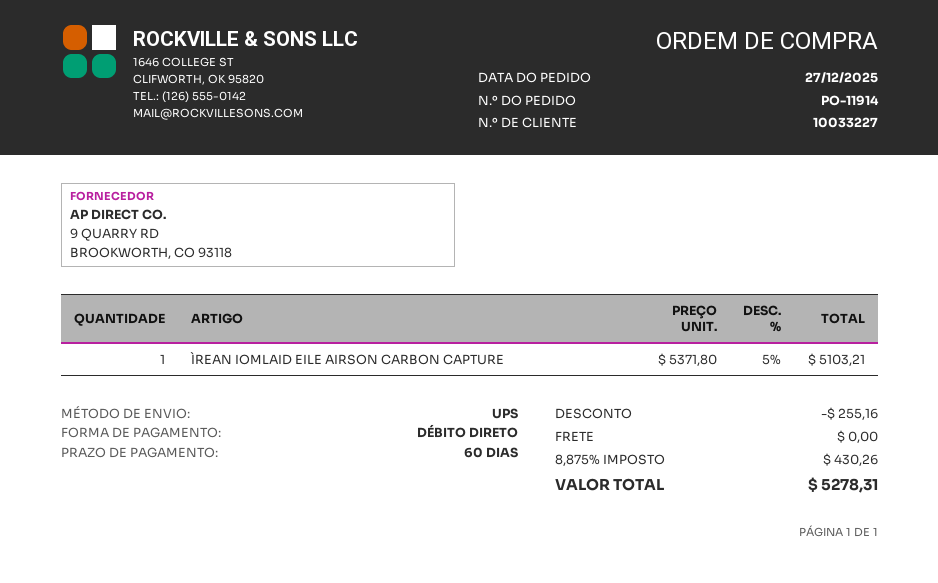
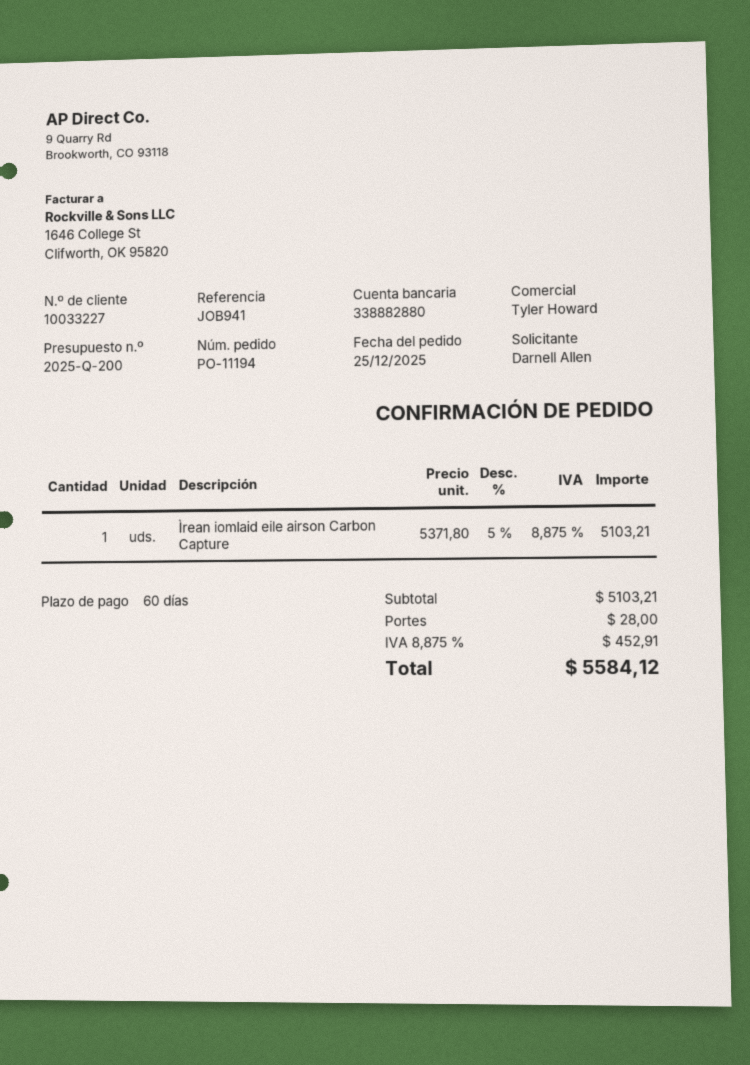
order number: PO-11914 -> PO-11194
order date: 2025-12-27 -> 2025-12-25
discount: 255.16 -> none
shipping: 0.00 -> 28.00
tax: 8.875% = 430.26 -> 8.875% = 452.91
total: 5278.31 -> 5584.12

